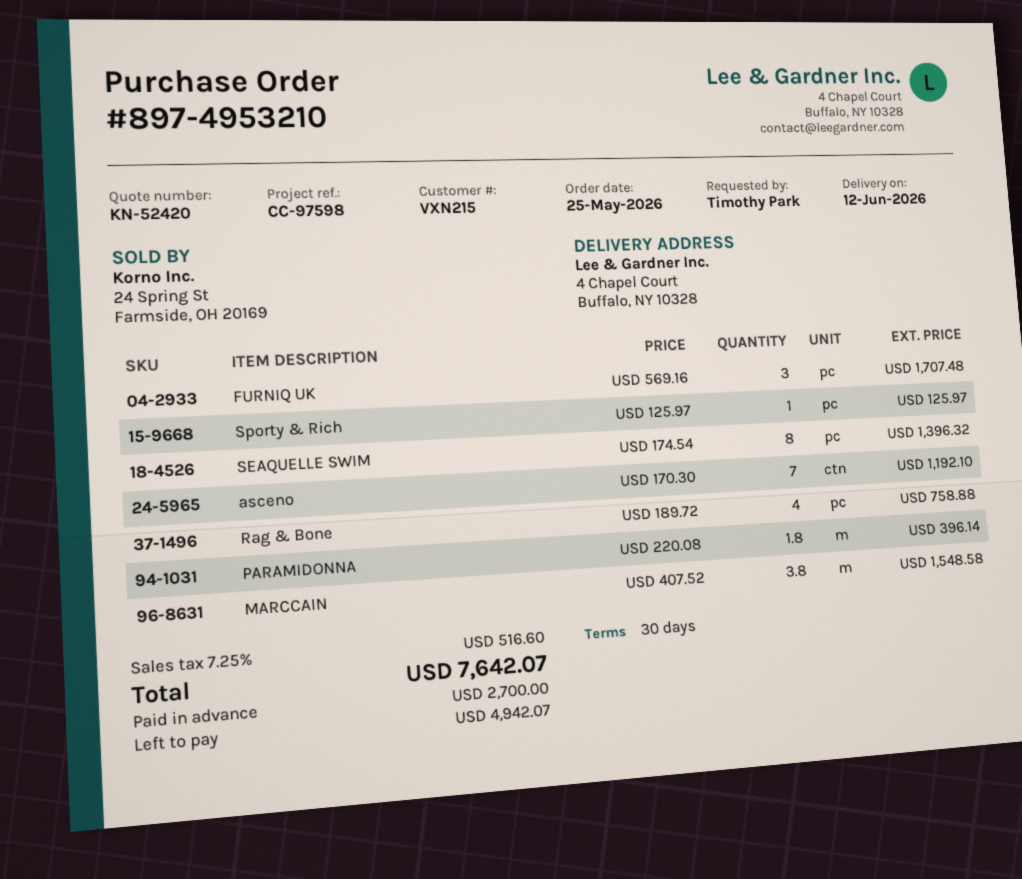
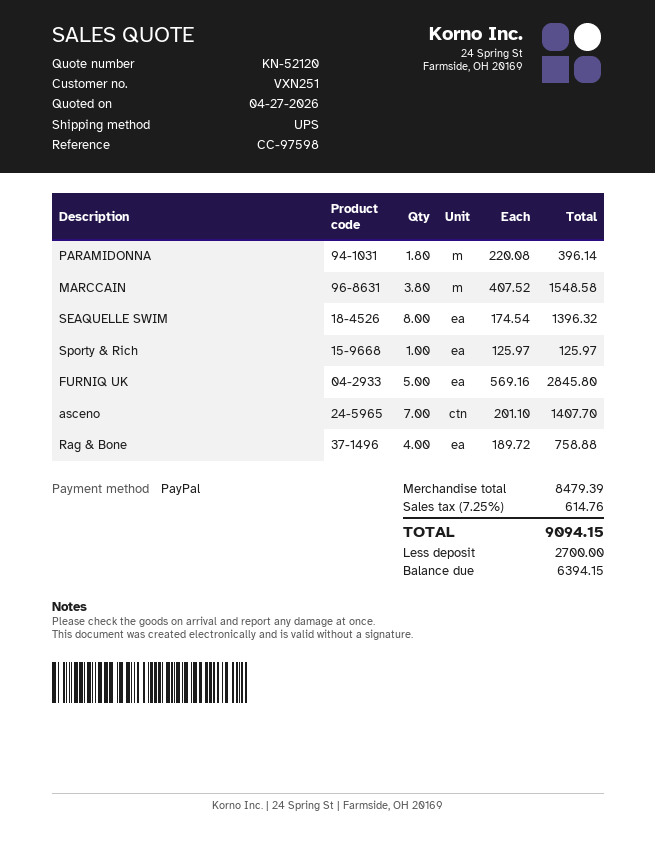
quote number: KN-52420 -> KN-52120
customer number: VXN215 -> VXN251
FURNIQ UK: 3 x 569.16 = 1707.48 -> 5 x 569.16 = 2845.80
asceno: 7 x 170.30 = 1192.10 -> 7 x 201.10 = 1407.70
tax: 7.25% = 516.60 -> 7.25% = 614.76
total: 7642.07 -> 9094.15
balance: 4942.07 -> 6394.15

